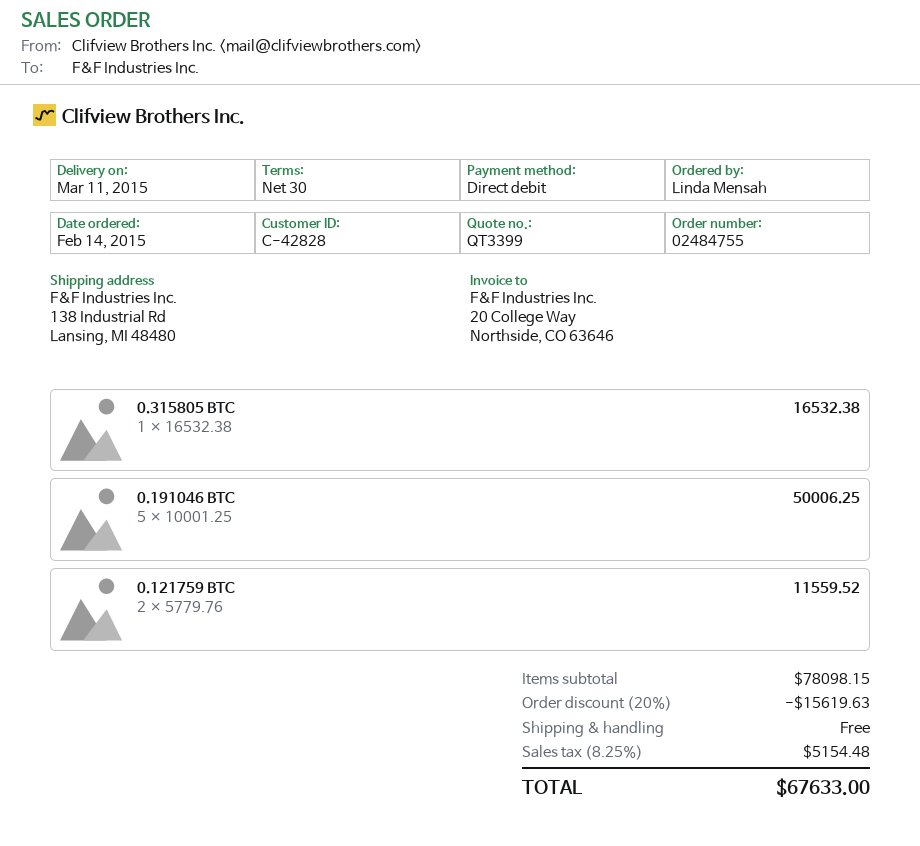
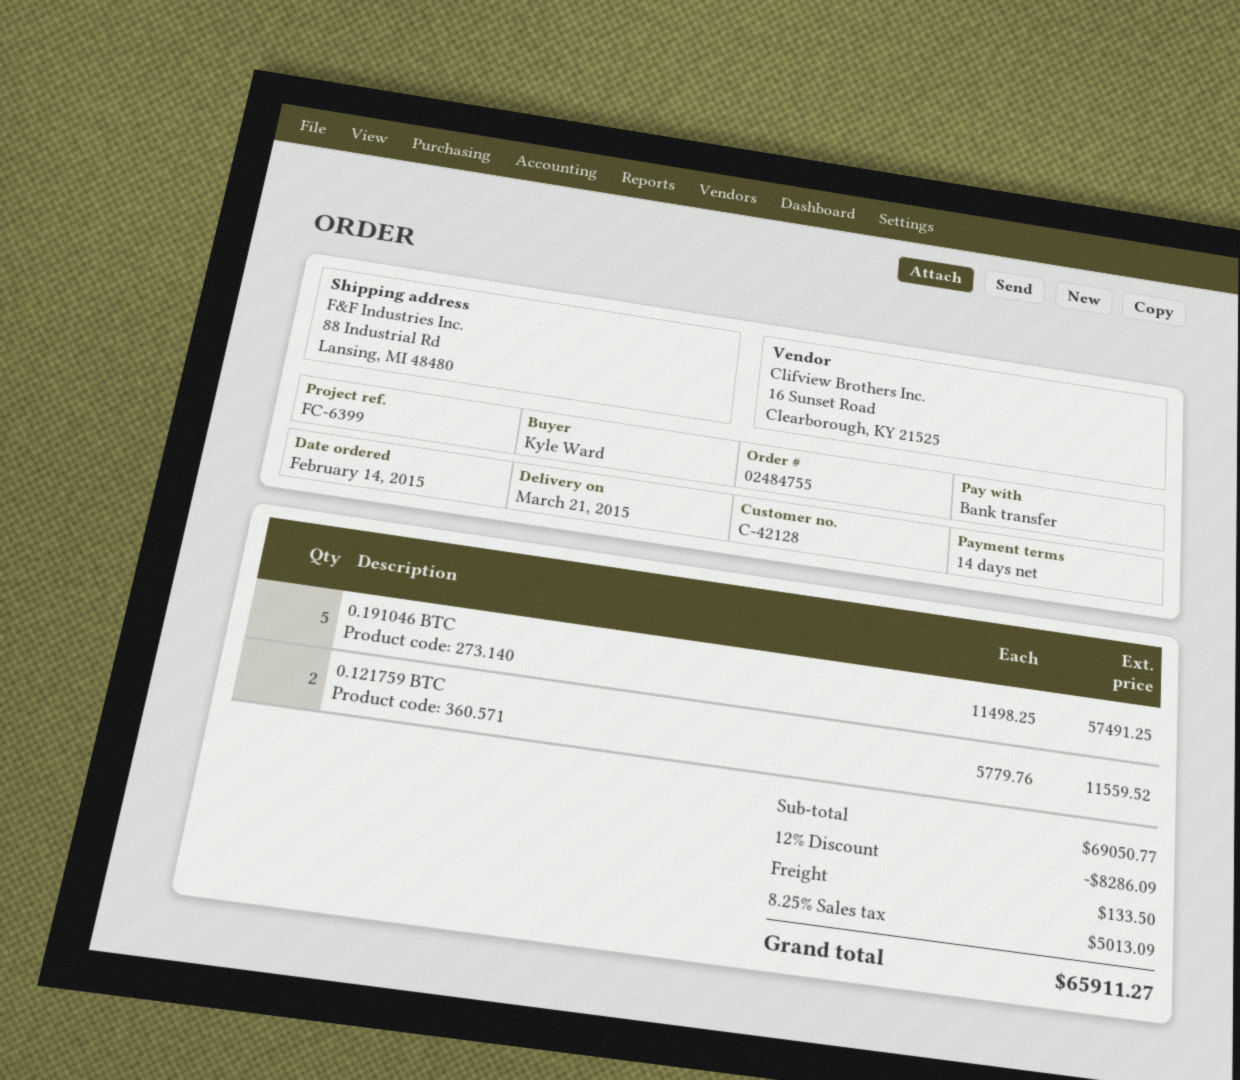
delivery date: 2015-03-11 -> 2015-03-21
payment terms: 30 days -> 14 days
customer number: C-42828 -> C-42128
ordered by: Linda Mensah -> Kyle Ward
payment method: direct debit -> bank transfer
ship to: 138 Industrial Rd, Lansing, MI 48480 -> 88 Industrial Rd, Lansing, MI 48480
0.315805 BTC: 1 x 16532.38 = 16532.38 -> none
0.191046 BTC: 5 x 10001.25 = 50006.25 -> 5 x 11498.25 = 57491.25
subtotal: 78098.15 -> 69050.77
discount: 20% = 15619.63 -> 12% = 8286.09
shipping: 0.00 -> 133.50
tax: 8.25% = 5154.48 -> 8.25% = 5013.09
total: 67633.00 -> 65911.27

